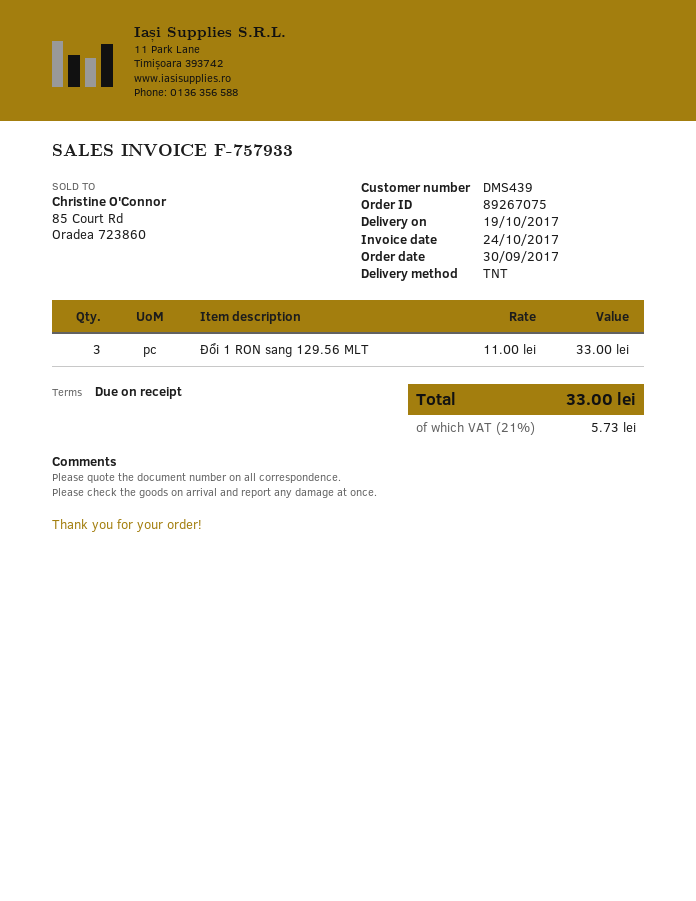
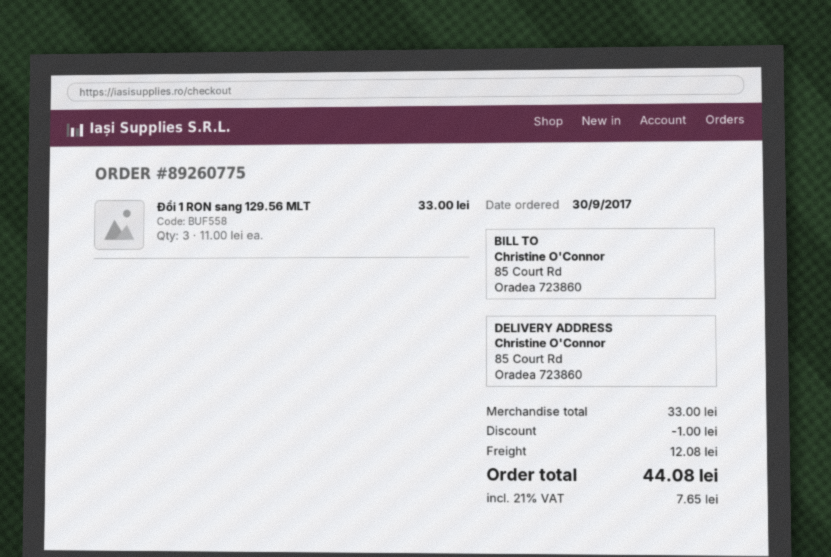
order number: 89267075 -> 89260775
discount: none -> 1.00
shipping: none -> 12.08
tax: 21% = 5.73 -> 21% = 7.65
total: 33.00 -> 44.08

